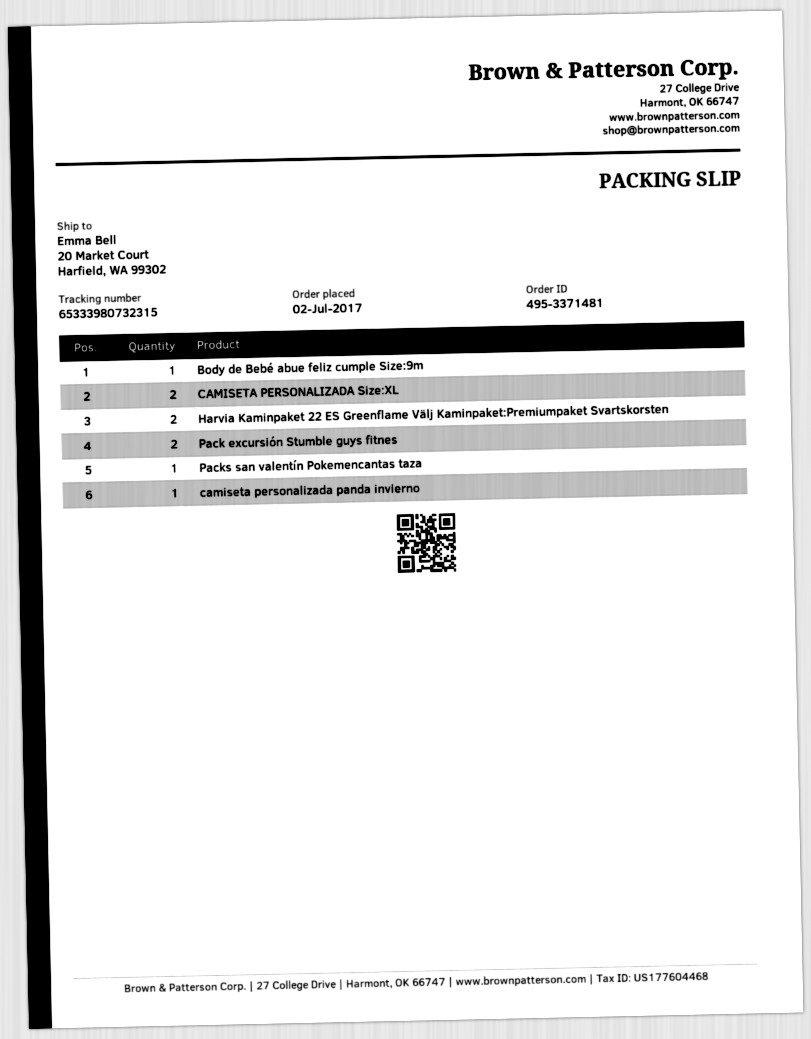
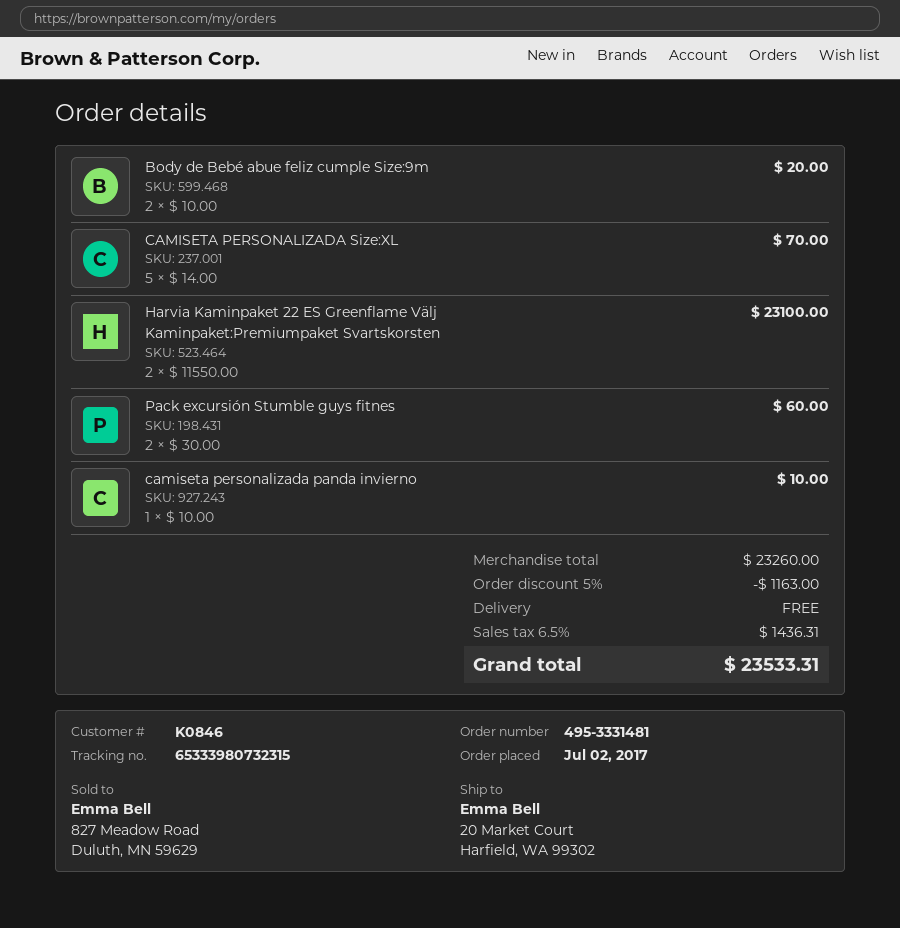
order number: 495-3371481 -> 495-3331481
Body de Bebé abue feliz cumple Size:9m: 1 -> 2
CAMISETA PERSONALIZADA Size:XL: 2 -> 5
Packs san valentín Pokemencantas taza: 1 -> none

